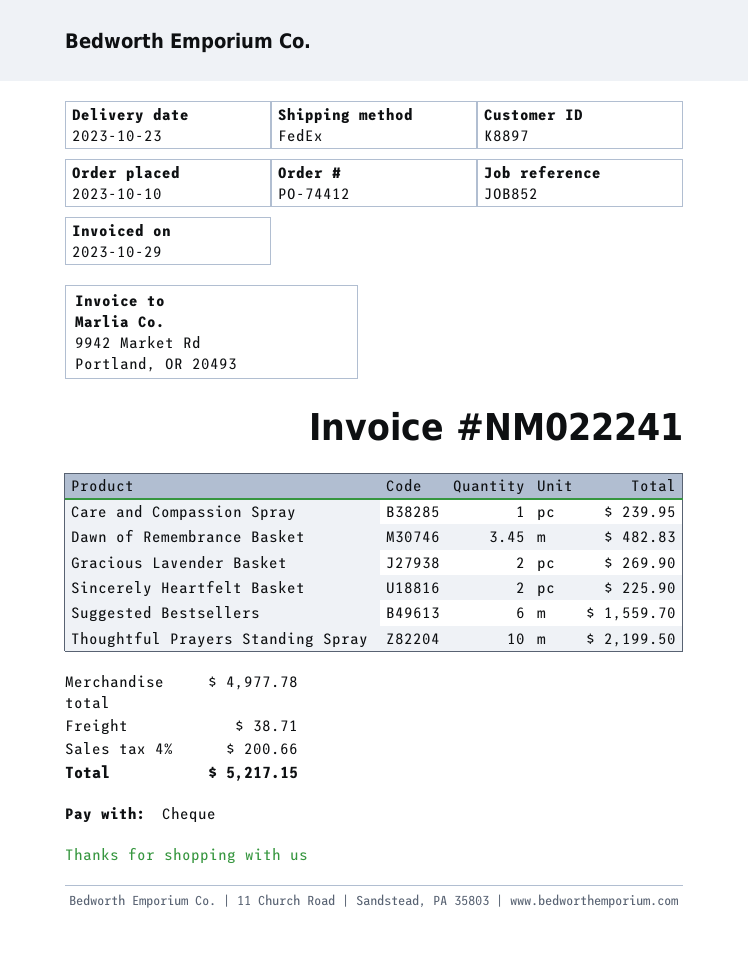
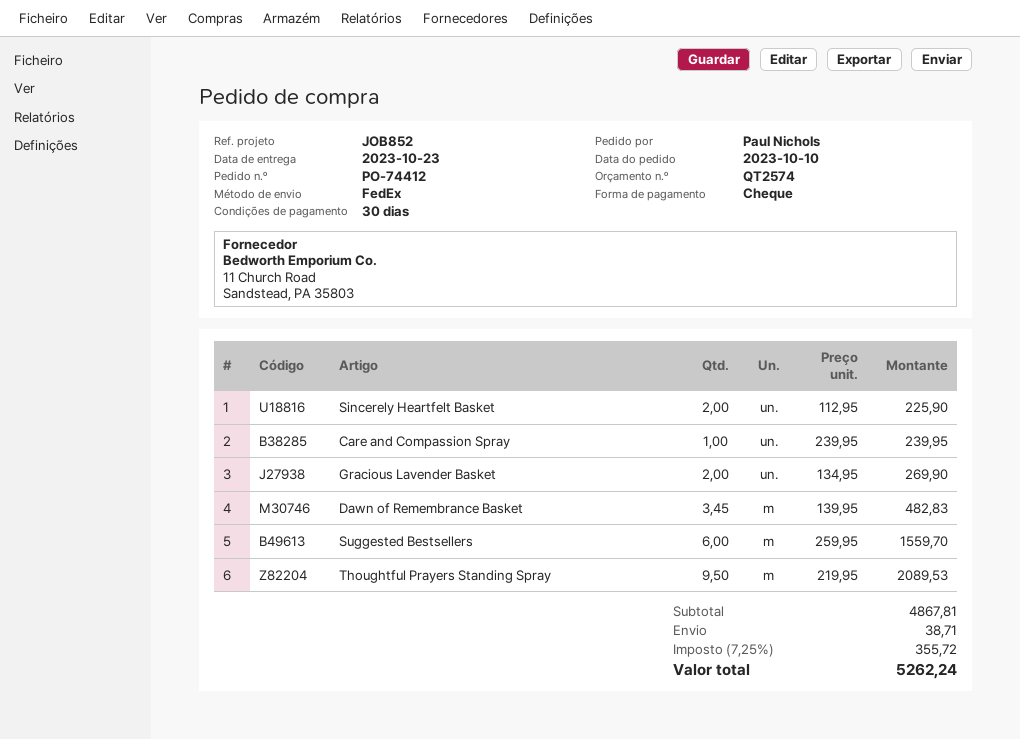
Thoughtful Prayers Standing Spray: 10 for 2199.50 -> 9.5 for 2089.53
subtotal: 4977.78 -> 4867.81
tax: 4% = 200.66 -> 7.25% = 355.72
total: 5217.15 -> 5262.24

